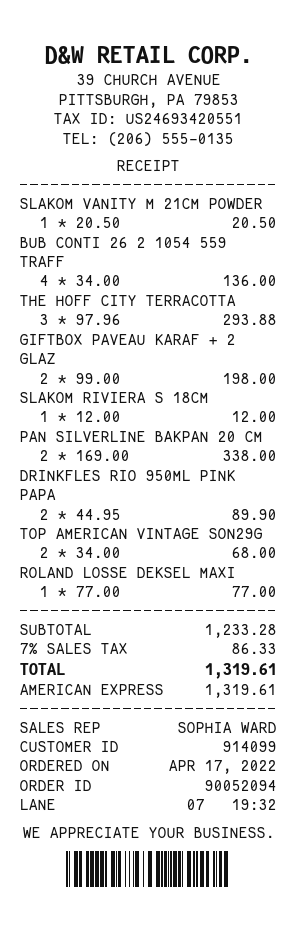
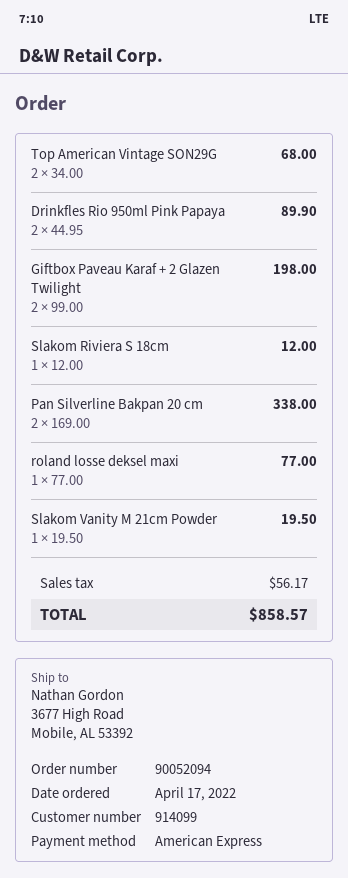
SLAKOM VANITY M 21CM POWDER: 1 x 20.50 = 20.50 -> 1 x 19.50 = 19.50
BUB CONTI 26 2 1054 559 TRAFF: 4 x 34.00 = 136.00 -> none
THE HOFF CITY TERRACOTTA: 3 x 97.96 = 293.88 -> none
tax: 86.33 -> 56.17
total: 1319.61 -> 858.57

